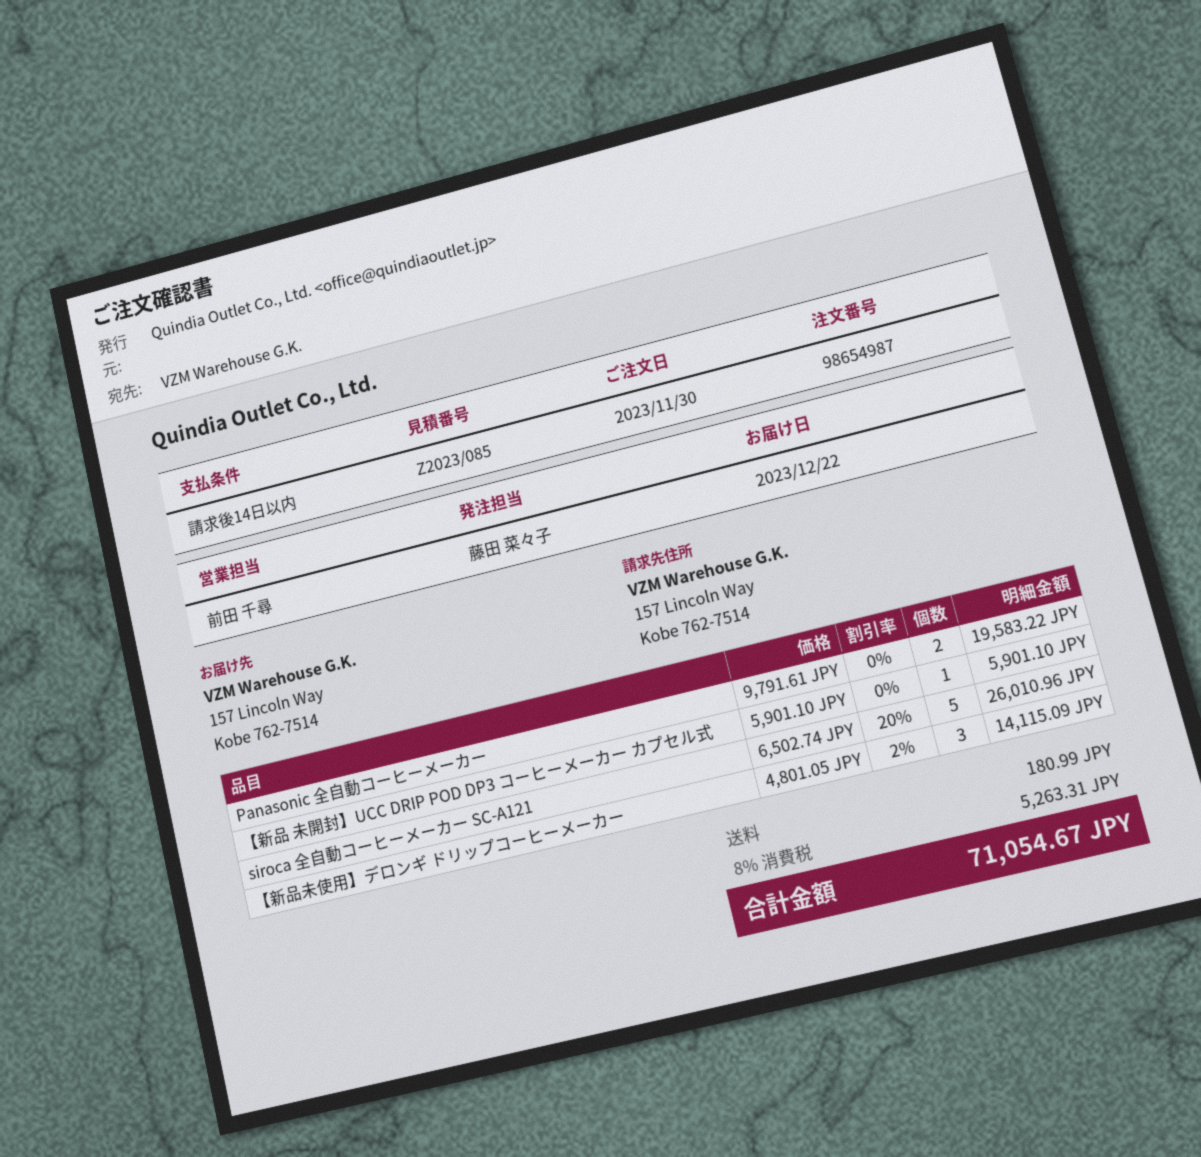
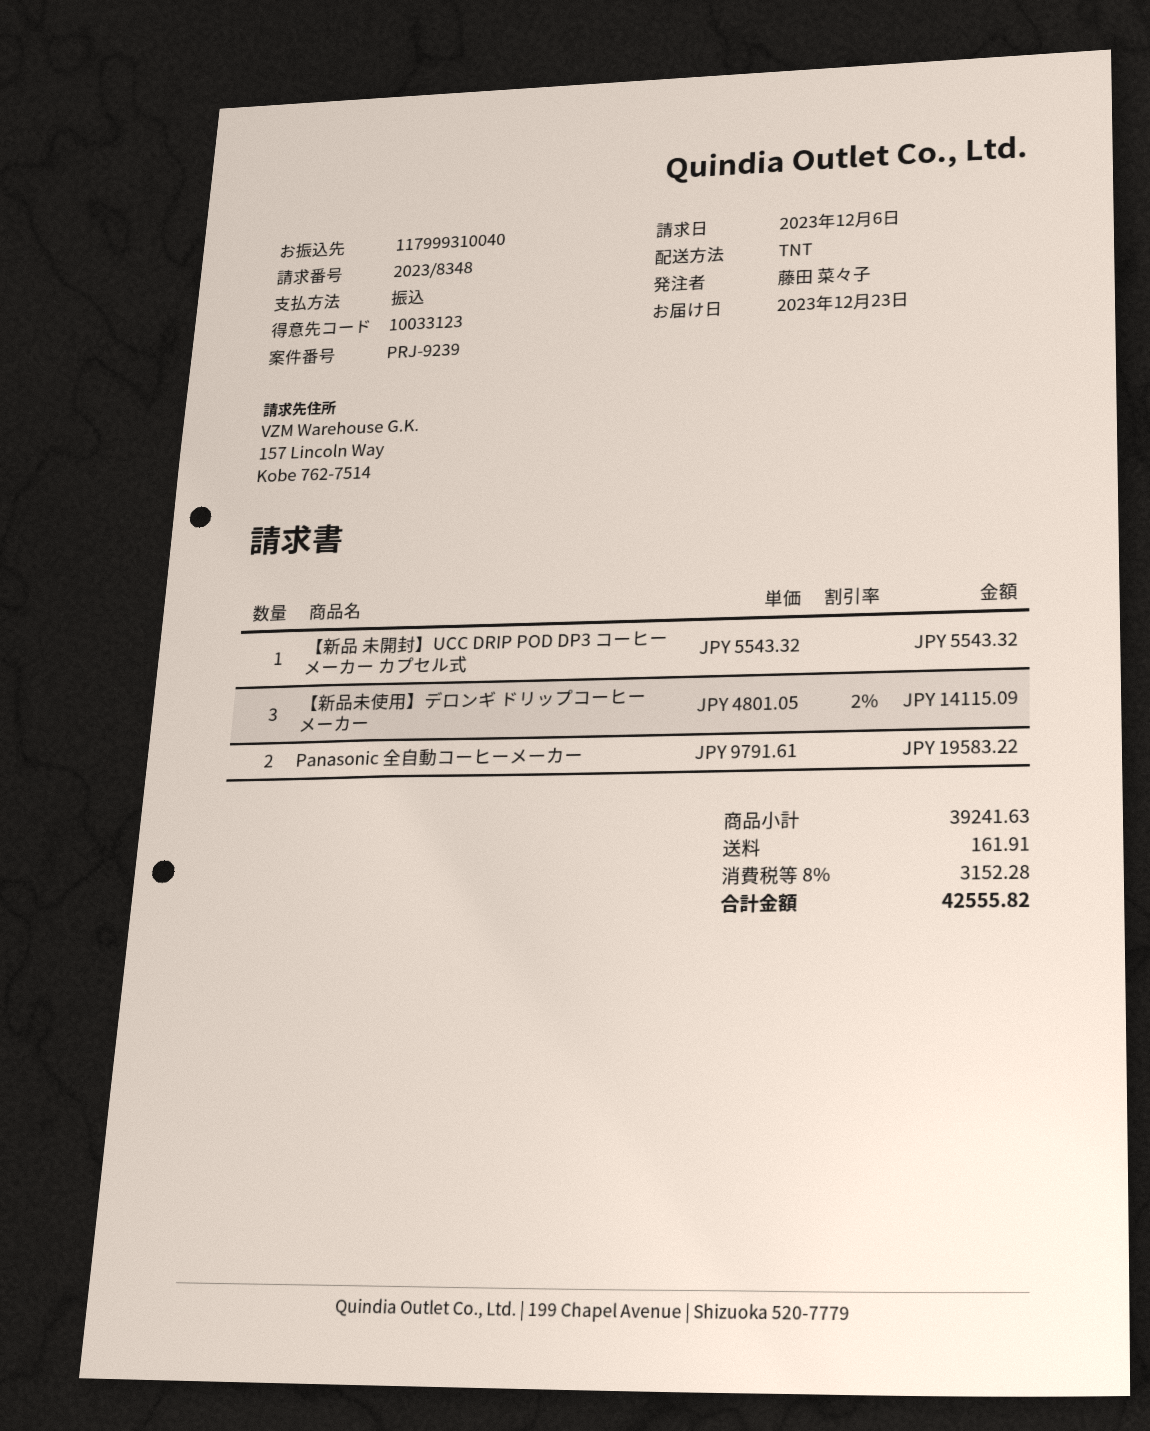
delivery date: 2023-12-22 -> 2023-12-23
【新品 未開封】UCC DRIP POD DP3 コーヒーメーカー カプセル式: 1 x 5901.10 = 5901.10 -> 1 x 5543.32 = 5543.32
siroca 全自動コーヒーメーカー SC-A121: 5 x 6502.74 - 20% = 26010.96 -> none
shipping: 180.99 -> 161.91
tax: 8% = 5263.31 -> 8% = 3152.28
total: 71054.67 -> 42555.82

